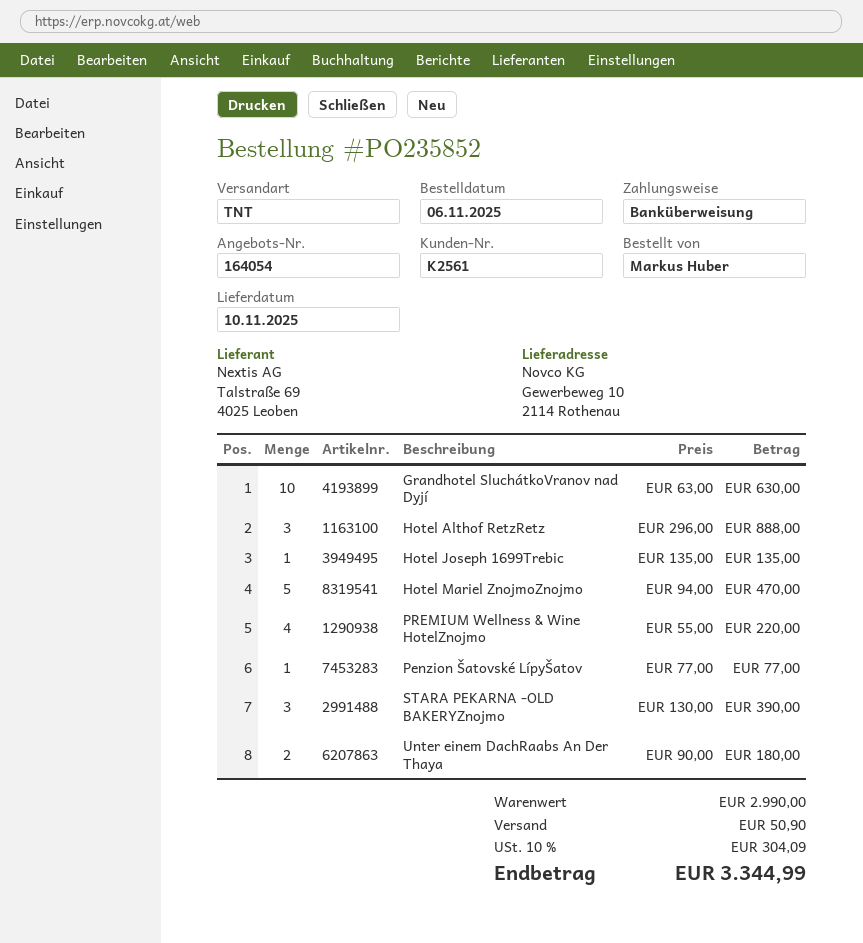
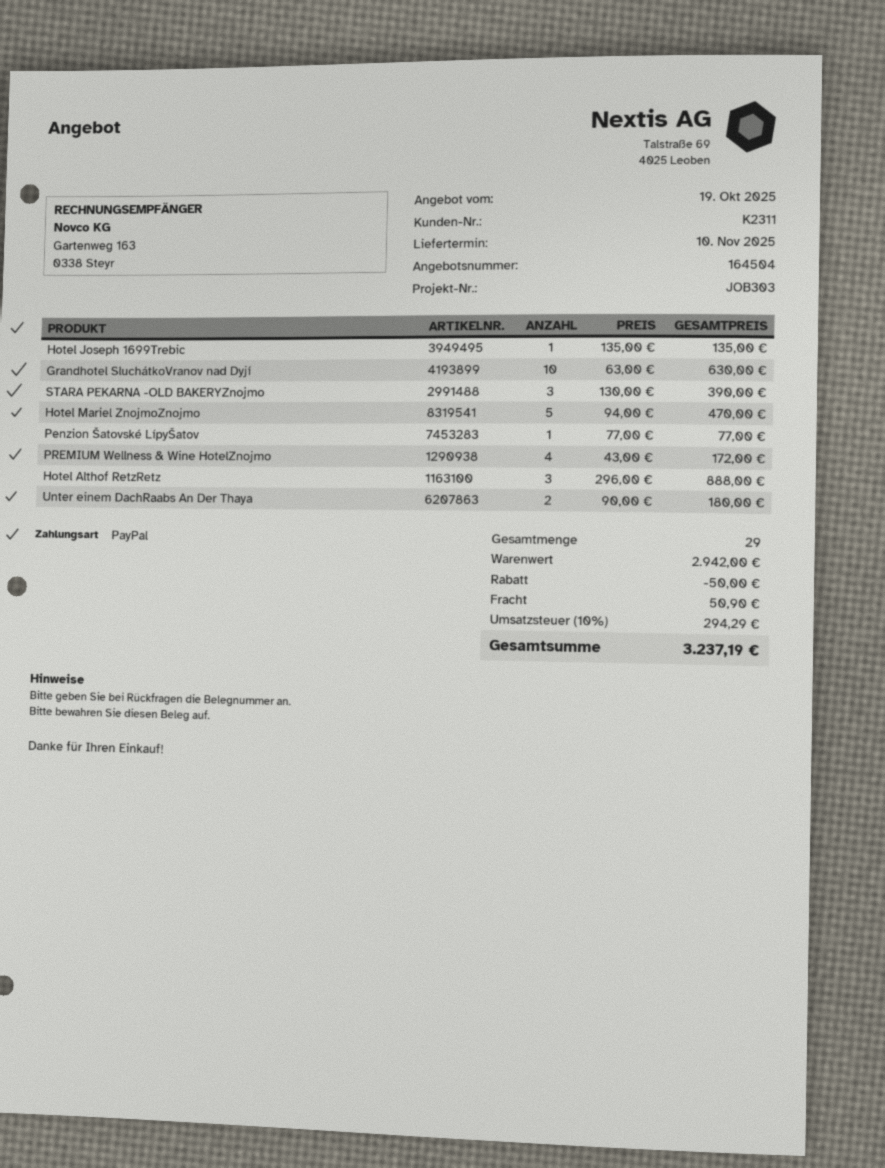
quote number: 164054 -> 164504
customer number: K2561 -> K2311
payment method: bank transfer -> PayPal
PREMIUM Wellness & Wine HotelZnojmo: 4 x 55.00 = 220.00 -> 4 x 43.00 = 172.00
subtotal: 2990.00 -> 2942.00
discount: none -> 50.00
tax: 10% = 304.09 -> 10% = 294.29
total: 3344.99 -> 3237.19

